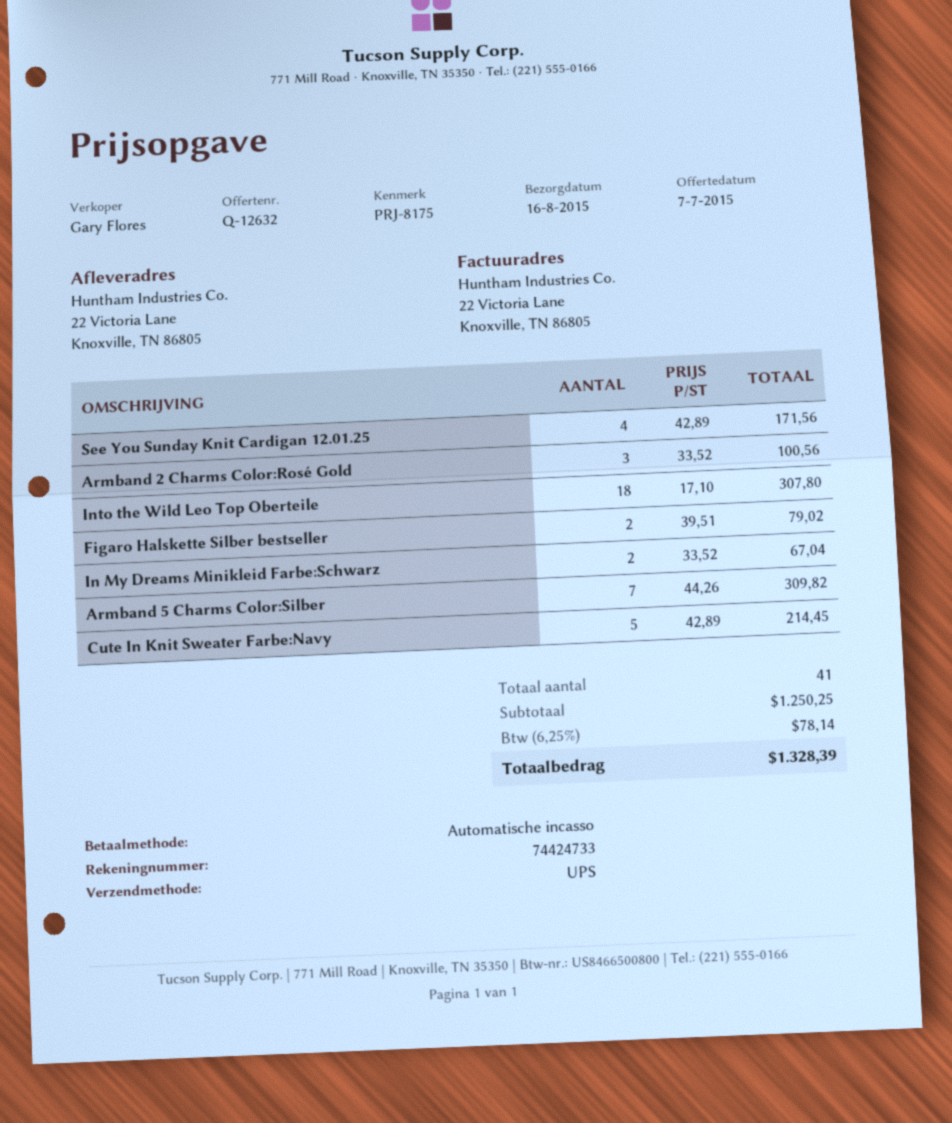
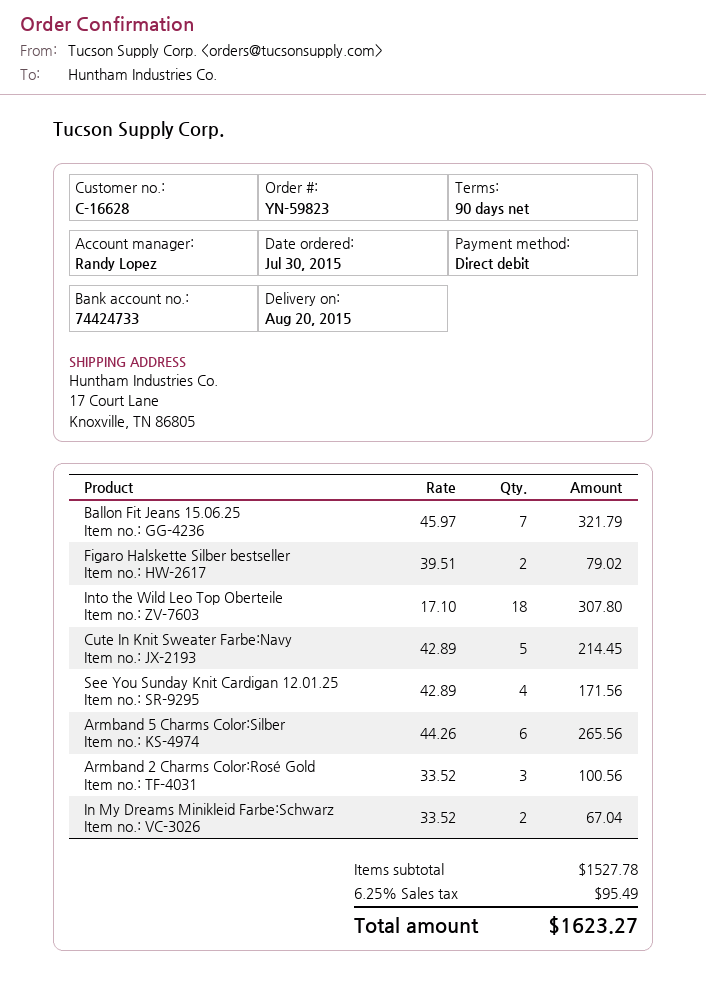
delivery date: 2015-08-16 -> 2015-08-20
sales rep: Gary Flores -> Randy Lopez
ship to: 22 Victoria Lane, Knoxville, TN 86805 -> 17 Court Lane, Knoxville, TN 86805
Armband 5 Charms Color:Silber: 7 x 44.26 = 309.82 -> 6 x 44.26 = 265.56
Ballon Fit Jeans 15.06.25: none -> 7 x 45.97 = 321.79
subtotal: 1250.25 -> 1527.78
tax: 6.25% = 78.14 -> 6.25% = 95.49
total: 1328.39 -> 1623.27

